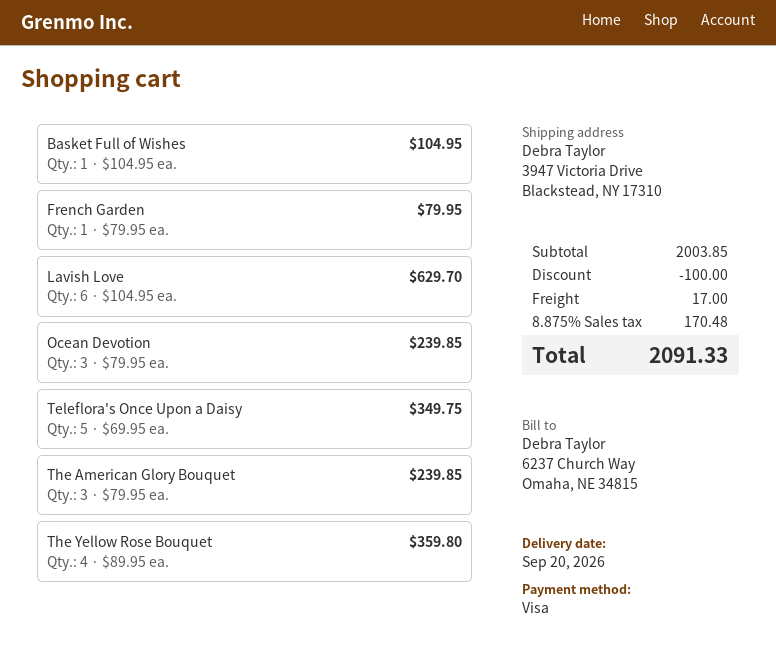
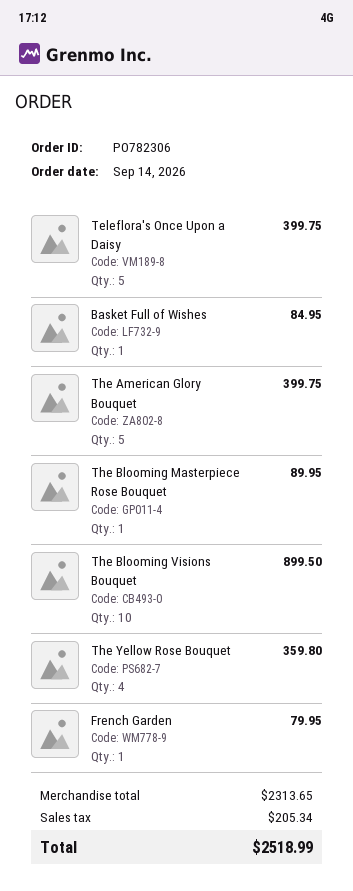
Basket Full of Wishes: 1 for 104.95 -> 1 for 84.95
Lavish Love: 6 for 629.70 -> none
Ocean Devotion: 3 for 239.85 -> none
Teleflora's Once Upon a Daisy: 5 for 349.75 -> 5 for 399.75
The American Glory Bouquet: 3 for 239.85 -> 5 for 399.75
The Blooming Masterpiece Rose Bouquet: none -> 1 for 89.95
The Blooming Visions Bouquet: none -> 10 for 899.50
subtotal: 2003.85 -> 2313.65
discount: 100.00 -> none
shipping: 17.00 -> none
tax: 170.48 -> 205.34
total: 2091.33 -> 2518.99

